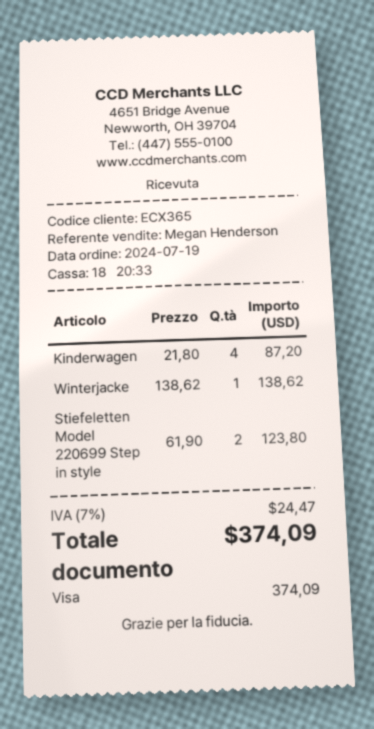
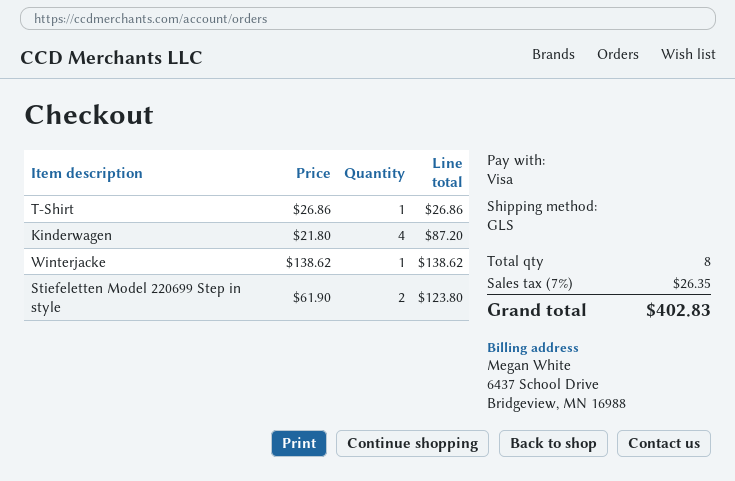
T-Shirt: none -> 1 x 26.86 = 26.86
tax: 7% = 24.47 -> 7% = 26.35
total: 374.09 -> 402.83

